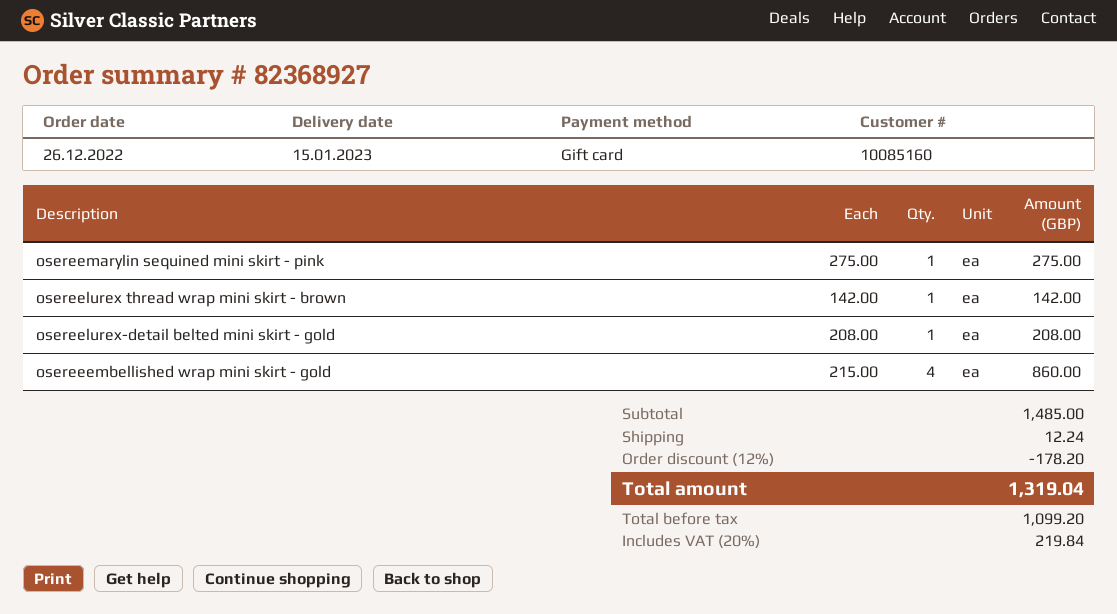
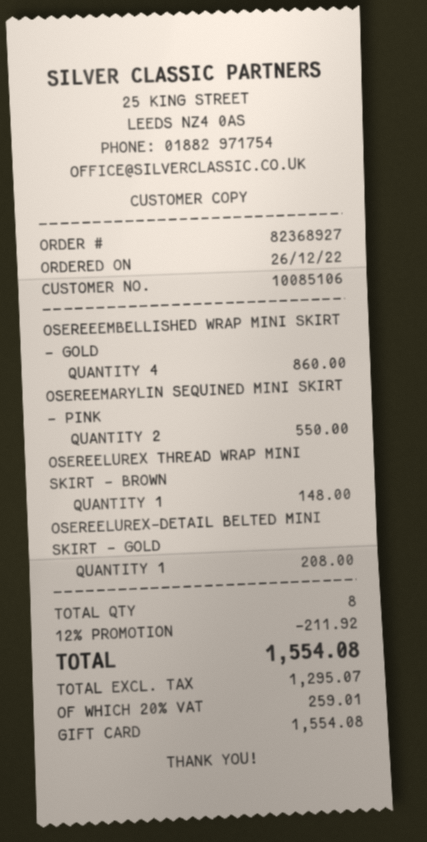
customer number: 10085160 -> 10085106
osereemarylin sequined mini skirt - pink: 1 for 275.00 -> 2 for 550.00
osereelurex thread wrap mini skirt - brown: 1 for 142.00 -> 1 for 148.00
discount: 12% = 178.20 -> 12% = 211.92
shipping: 12.24 -> none
net: 1099.20 -> 1295.07
tax: 20% = 219.84 -> 20% = 259.01
total: 1319.04 -> 1554.08

